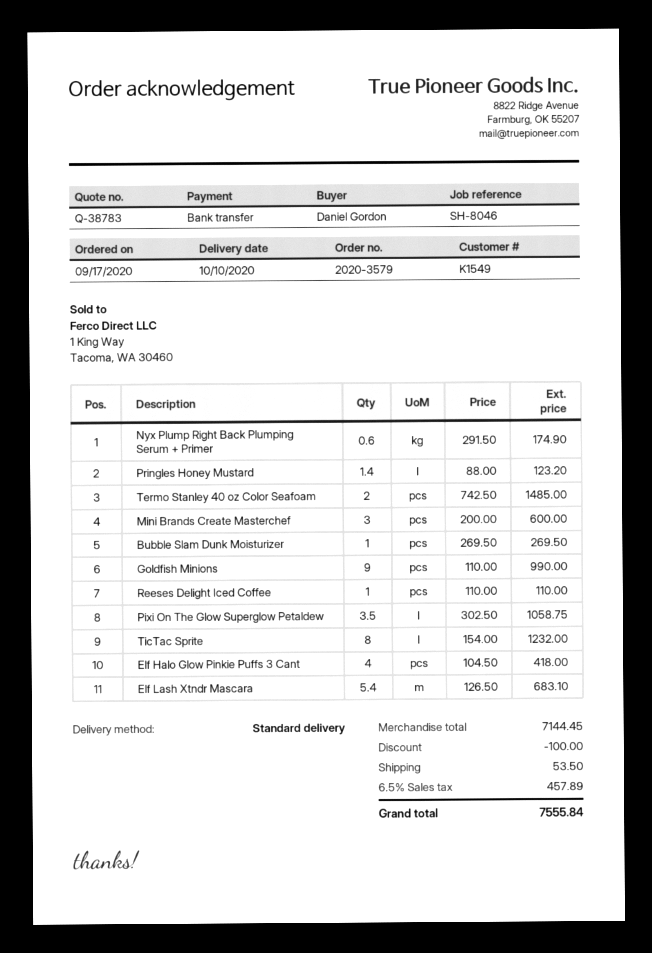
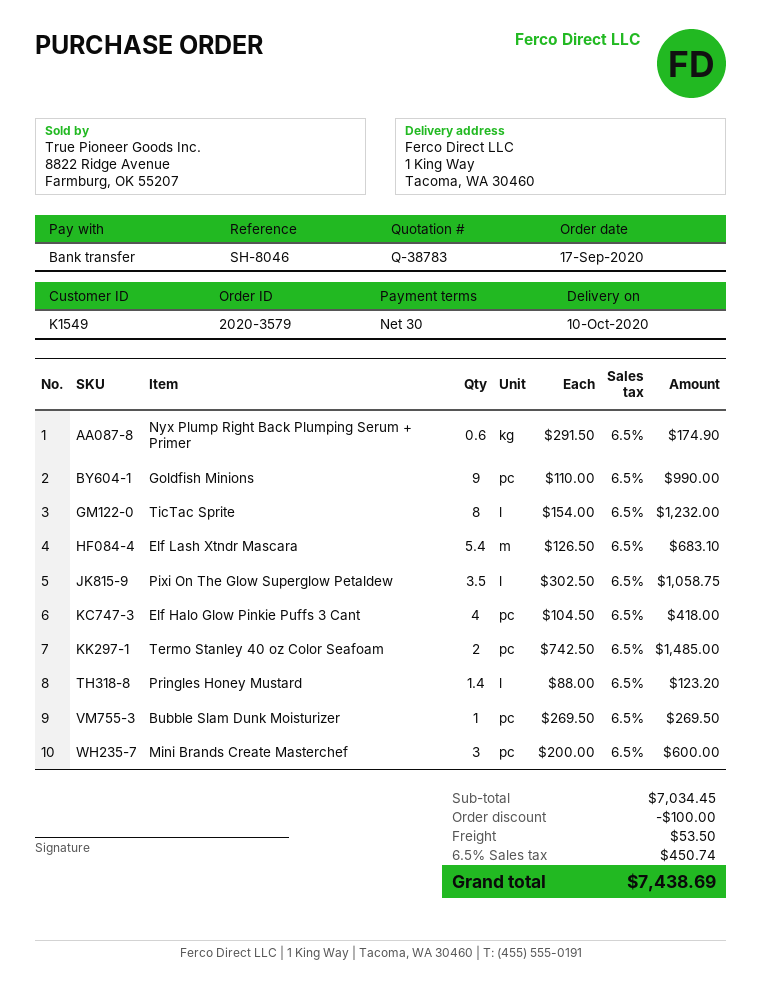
Reeses Delight Iced Coffee: 1 x 110.00 = 110.00 -> none
subtotal: 7144.45 -> 7034.45
tax: 6.5% = 457.89 -> 6.5% = 450.74
total: 7555.84 -> 7438.69

